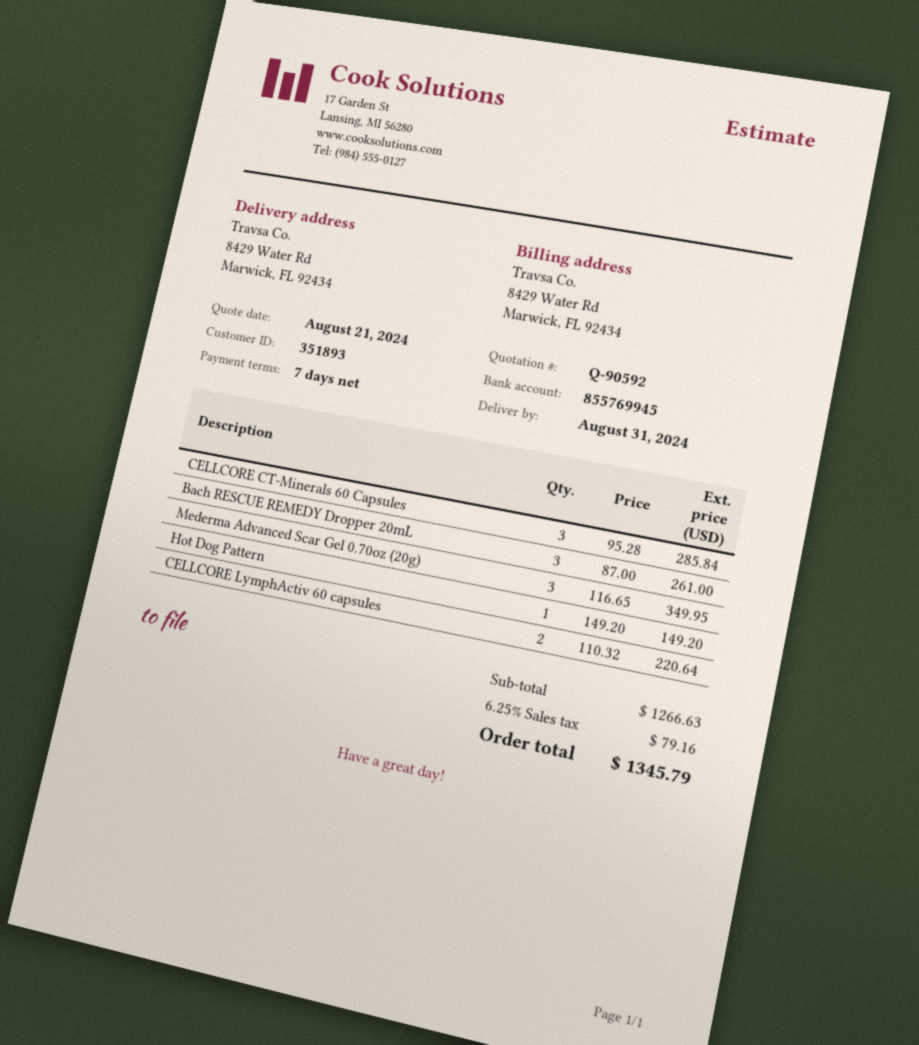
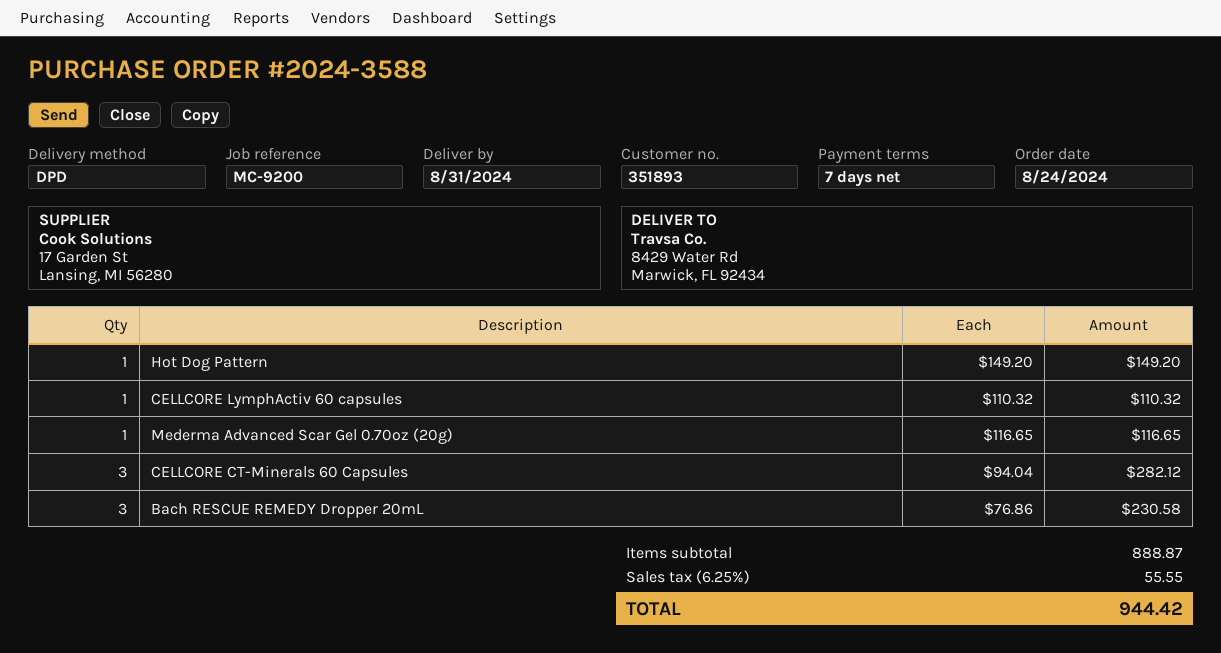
CELLCORE CT-Minerals 60 Capsules: 3 x 95.28 = 285.84 -> 3 x 94.04 = 282.12
Bach RESCUE REMEDY Dropper 20mL: 3 x 87.00 = 261.00 -> 3 x 76.86 = 230.58
Mederma Advanced Scar Gel 0.70oz (20g): 3 x 116.65 = 349.95 -> 1 x 116.65 = 116.65
CELLCORE LymphActiv 60 capsules: 2 x 110.32 = 220.64 -> 1 x 110.32 = 110.32
subtotal: 1266.63 -> 888.87
tax: 6.25% = 79.16 -> 6.25% = 55.55
total: 1345.79 -> 944.42

